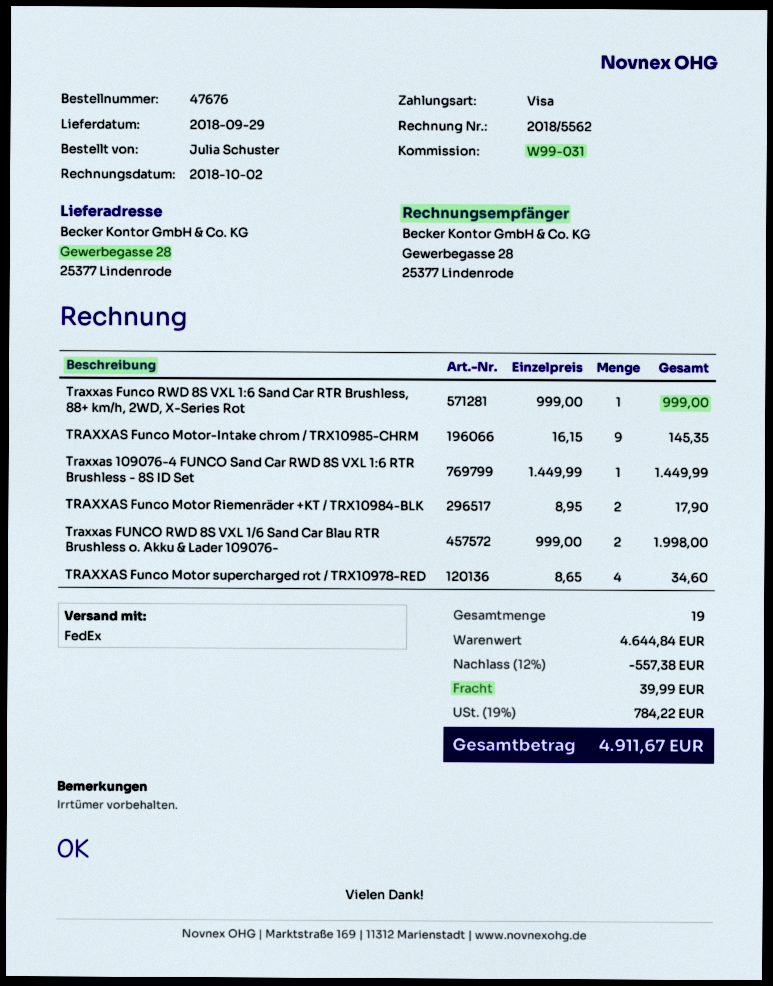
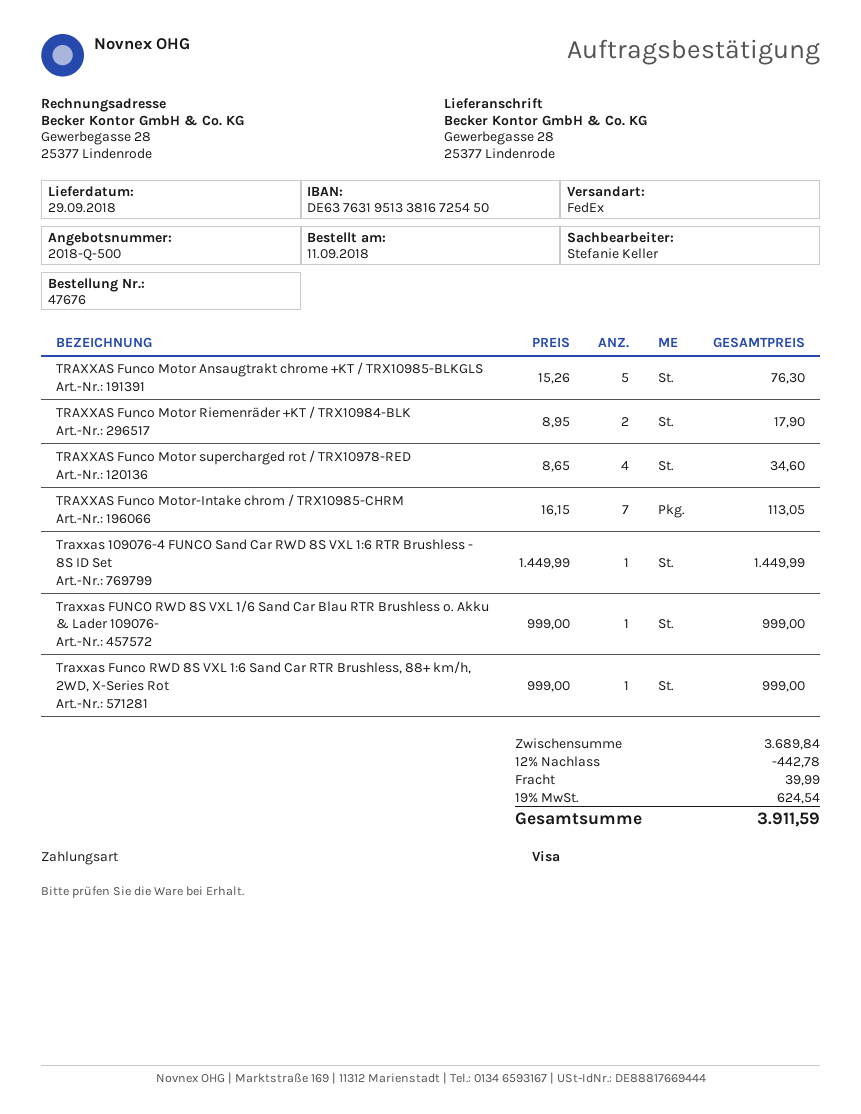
TRAXXAS Funco Motor-Intake chrom / TRX10985-CHRM: 9 x 16.15 = 145.35 -> 7 x 16.15 = 113.05
Traxxas FUNCO RWD 8S VXL 1/6 Sand Car Blau RTR Brushless o. Akku & Lader 109076-: 2 x 999.00 = 1998.00 -> 1 x 999.00 = 999.00
TRAXXAS Funco Motor Ansaugtrakt chrome +KT / TRX10985-BLKGLS: none -> 5 x 15.26 = 76.30
subtotal: 4644.84 -> 3689.84
discount: 12% = 557.38 -> 12% = 442.78
tax: 19% = 784.22 -> 19% = 624.54
total: 4911.67 -> 3911.59

